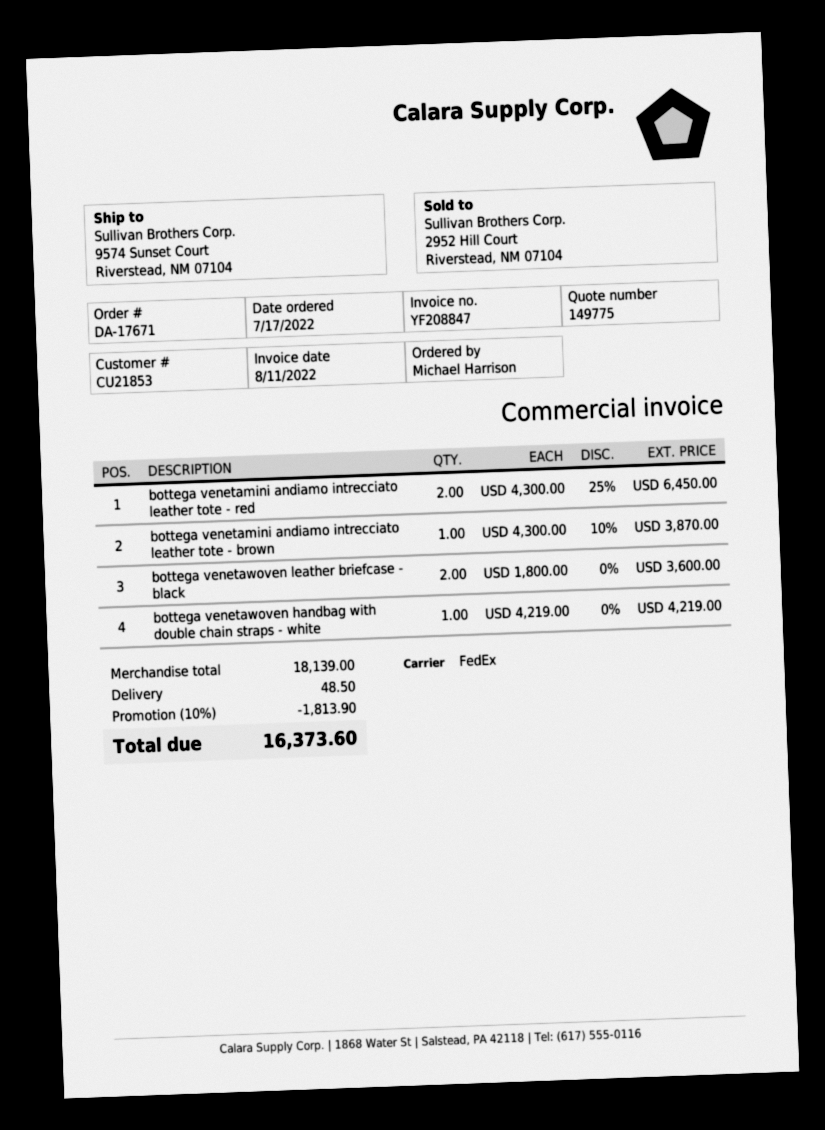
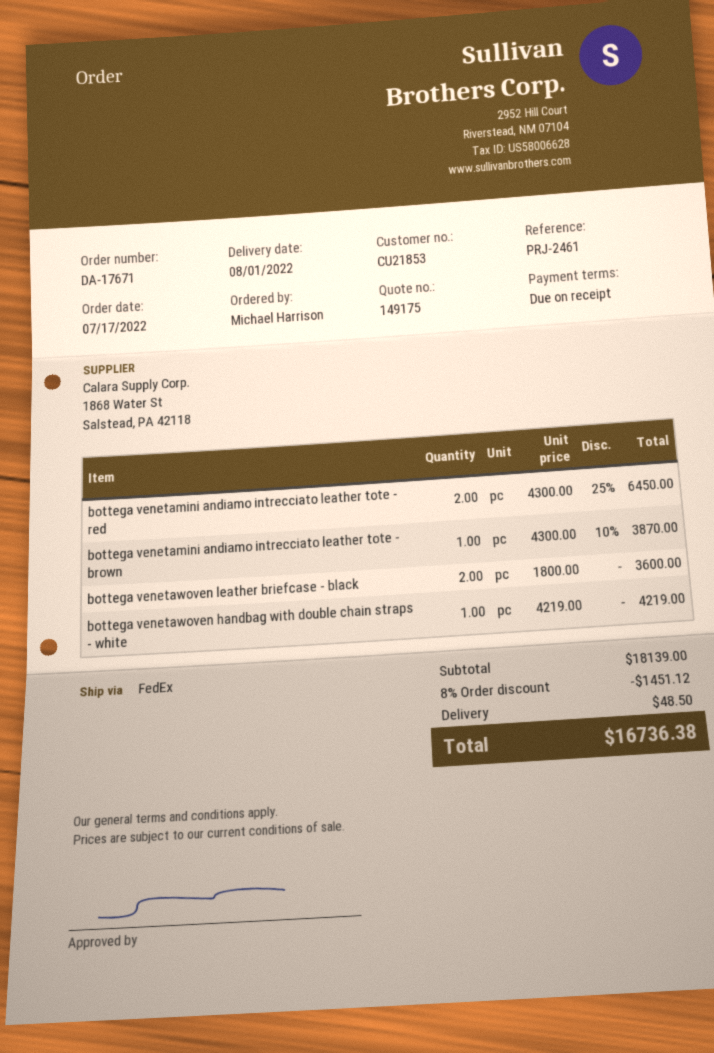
quote number: 149775 -> 149175
discount: 10% = 1813.90 -> 8% = 1451.12
total: 16373.60 -> 16736.38

